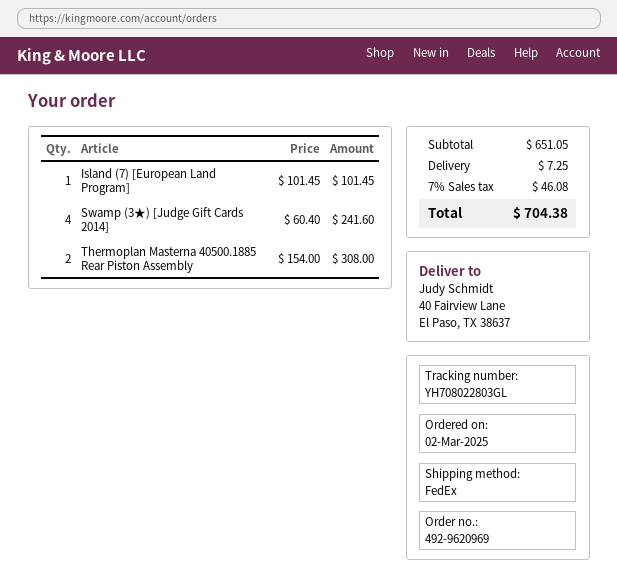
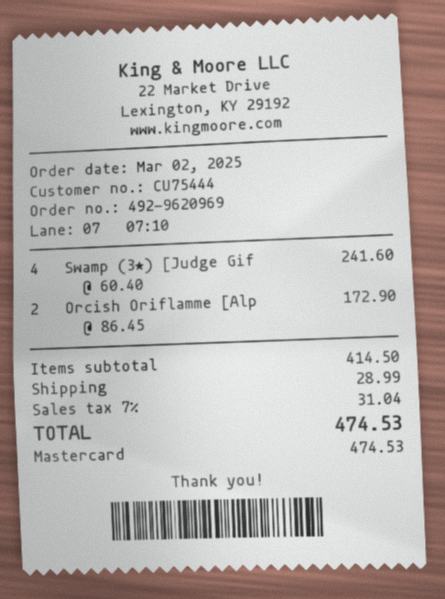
Island (7) [European Land Program]: 1 x 101.45 = 101.45 -> none
Thermoplan Masterna 40500.1885 Rear Piston Assembly: 2 x 154.00 = 308.00 -> none
Orcish Oriflamme [Alp: none -> 2 x 86.45 = 172.90
subtotal: 651.05 -> 414.50
shipping: 7.25 -> 28.99
tax: 7% = 46.08 -> 7% = 31.04
total: 704.38 -> 474.53

